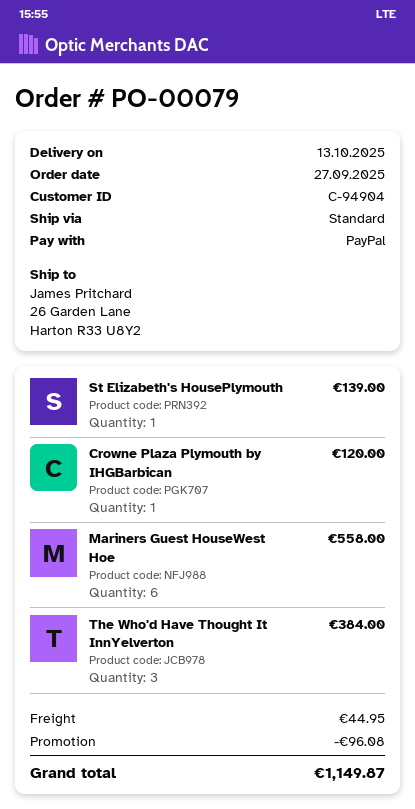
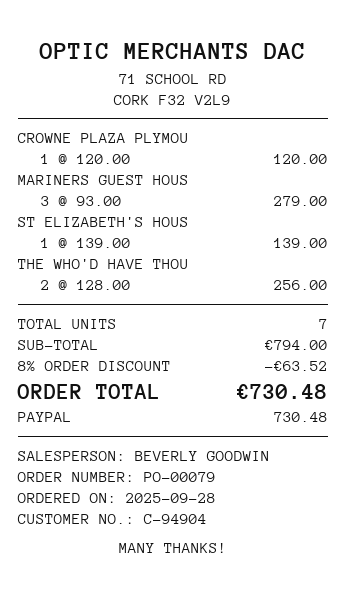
order date: 2025-09-27 -> 2025-09-28
Mariners Guest HouseWest Hoe: 6 for 558.00 -> 3 for 279.00
The Who'd Have Thought It InnYelverton: 3 for 384.00 -> 2 for 256.00
discount: 96.08 -> 63.52
shipping: 44.95 -> none
total: 1149.87 -> 730.48

